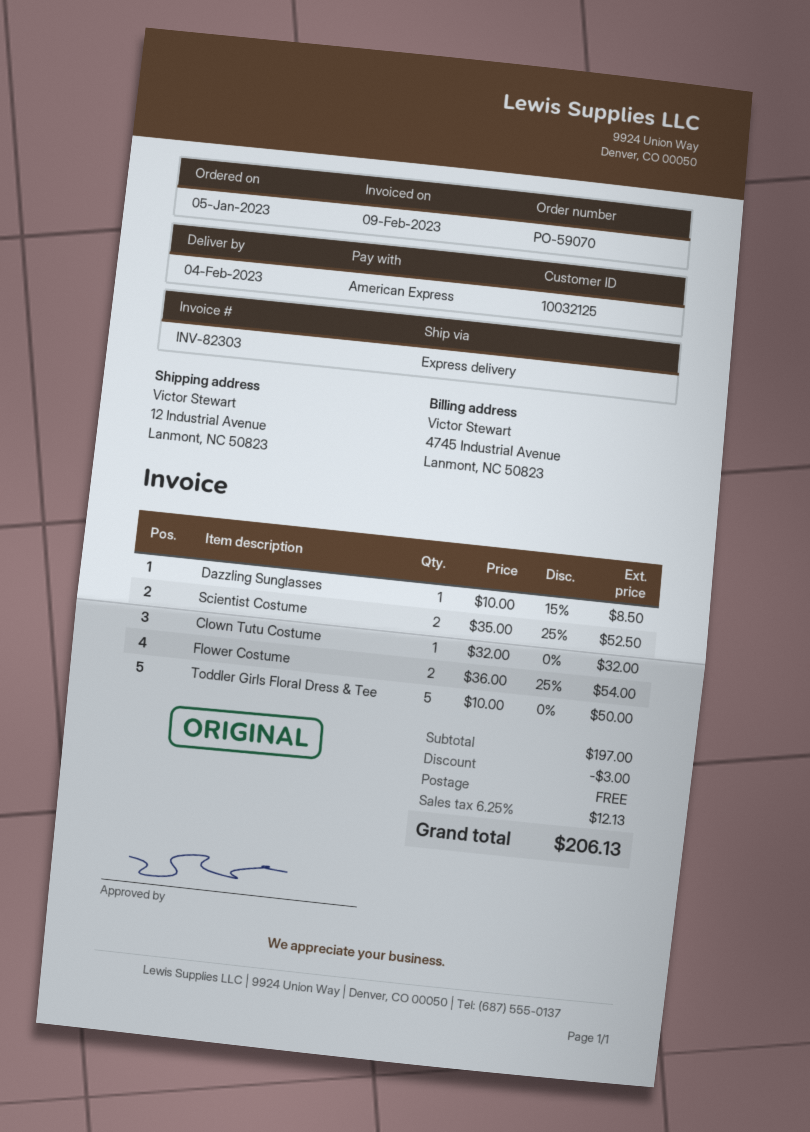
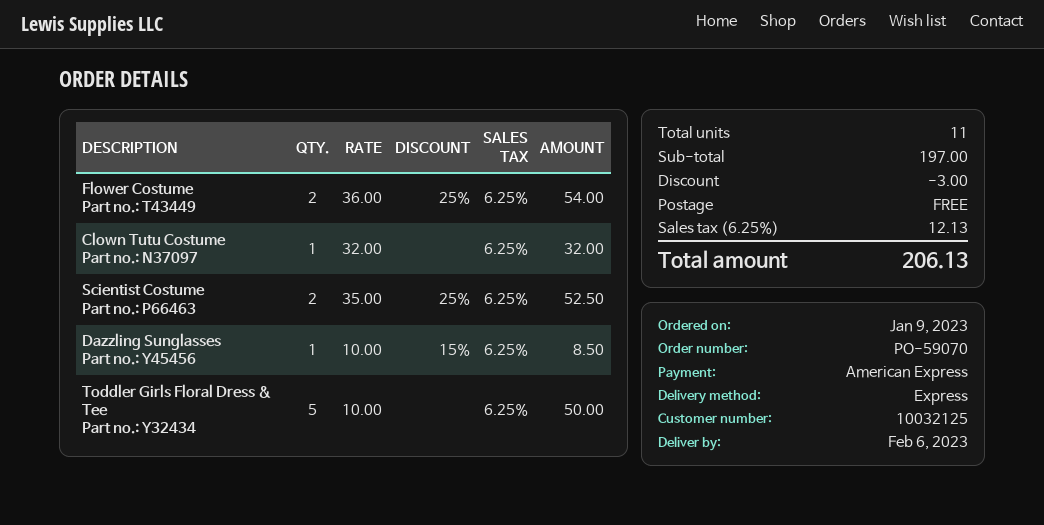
order date: 2023-01-05 -> 2023-01-09
delivery date: 2023-02-04 -> 2023-02-06

